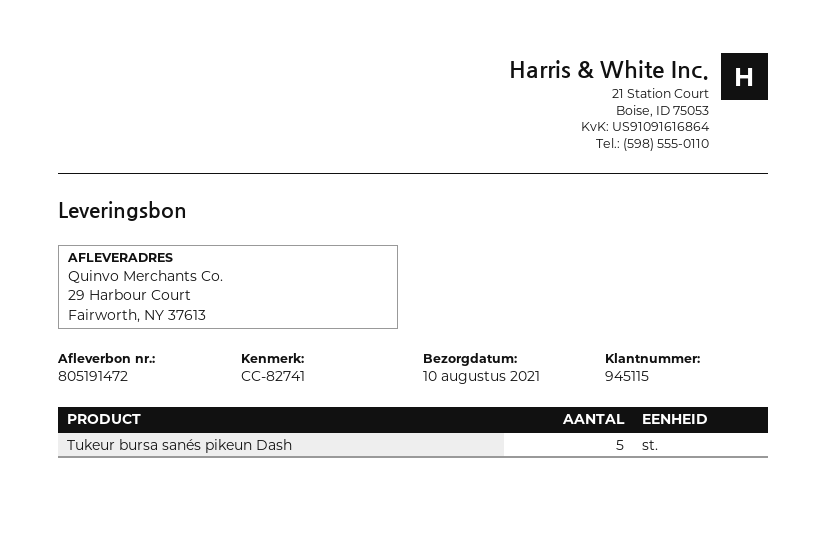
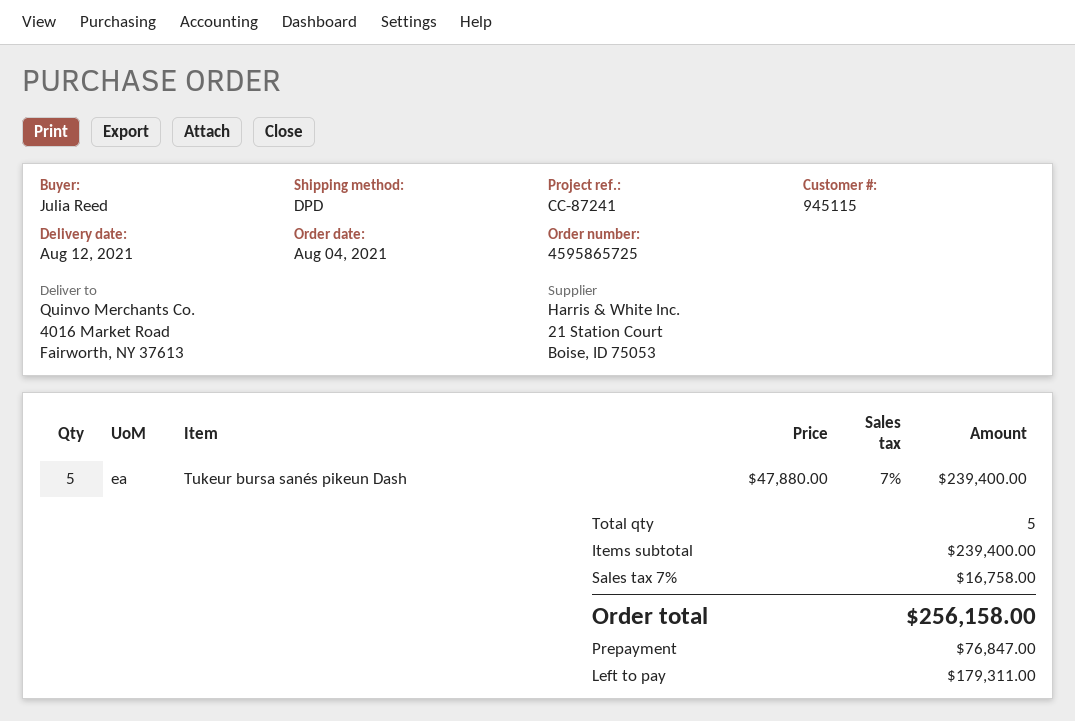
delivery date: 2021-08-10 -> 2021-08-12
reference: CC-82741 -> CC-87241
ship to: 29 Harbour Court, Fairworth, NY 37613 -> 4016 Market Road, Fairworth, NY 37613

